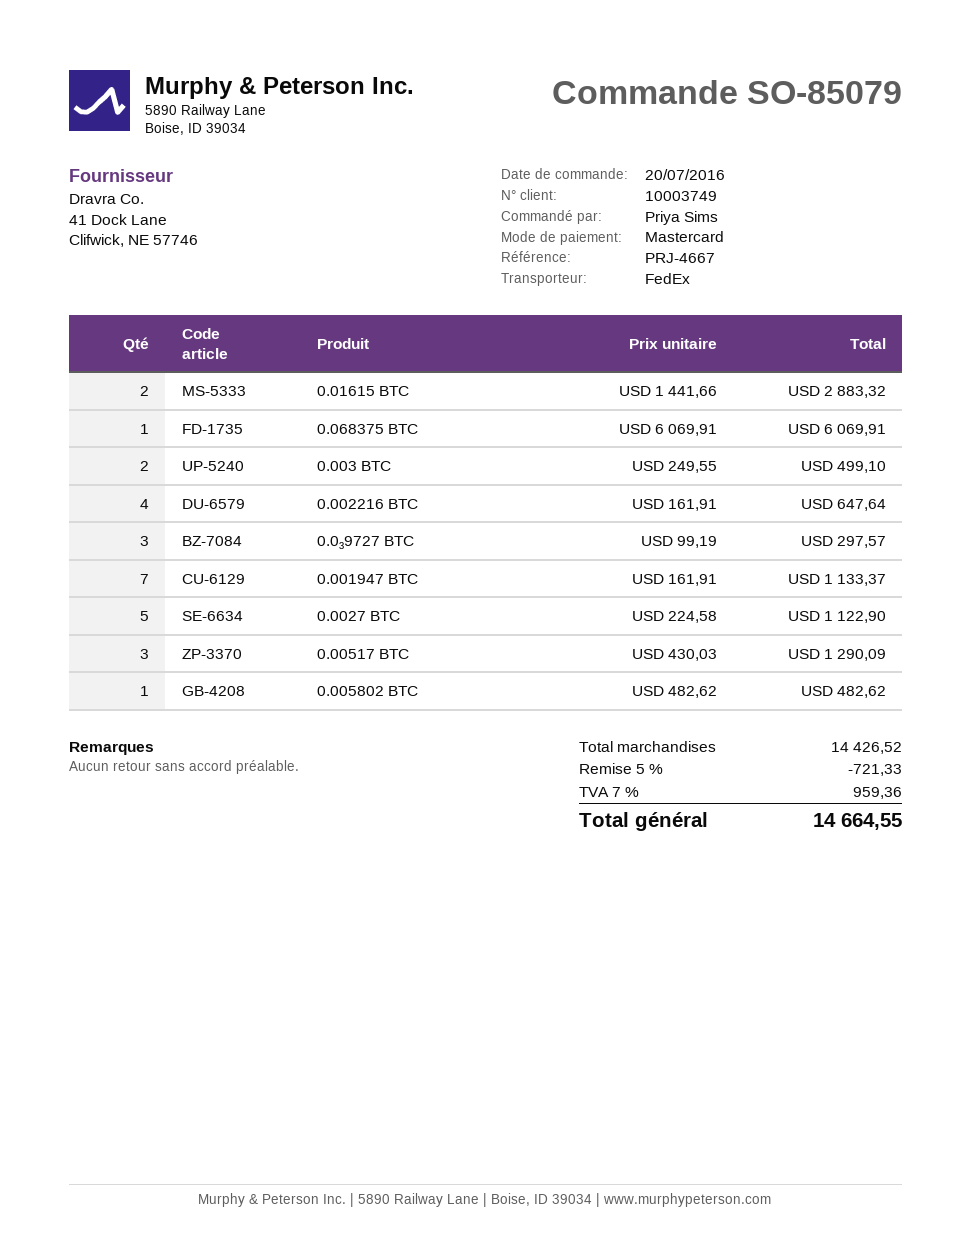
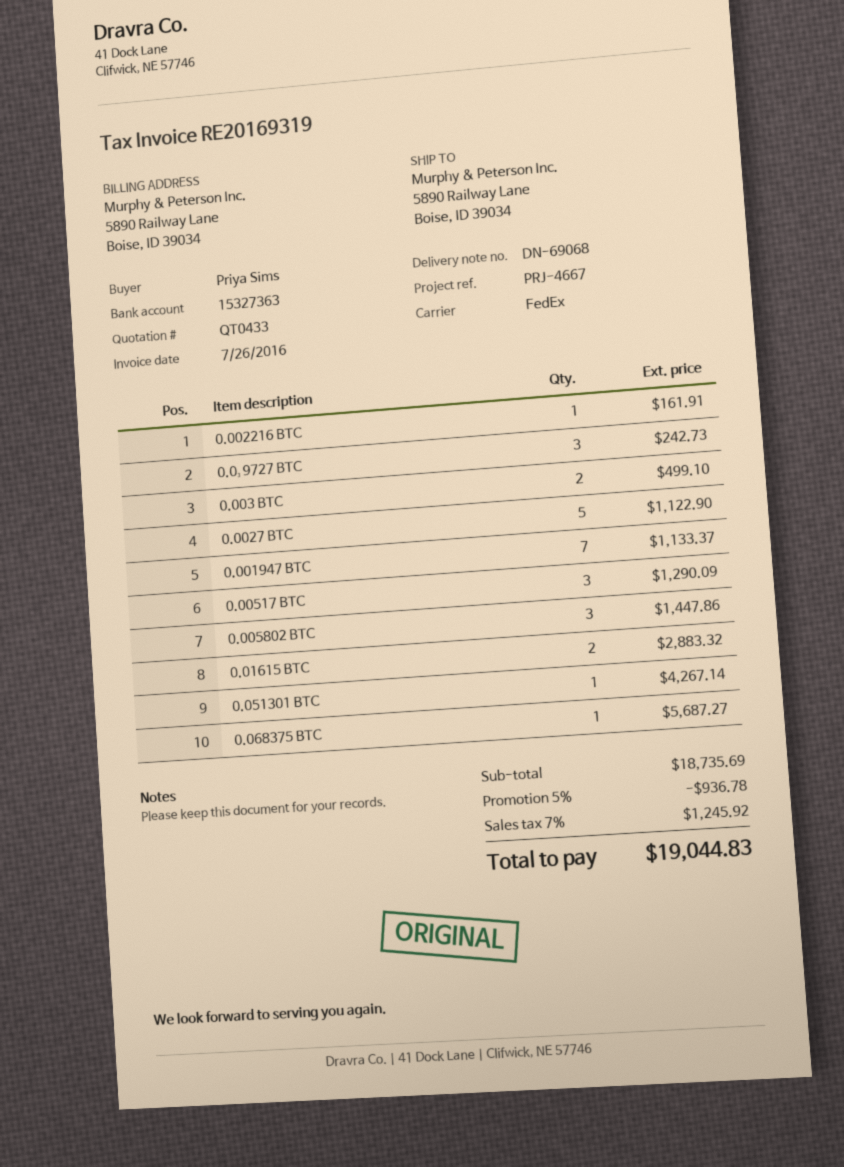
0.068375 BTC: 1 for 6069.91 -> 1 for 5687.27
0.002216 BTC: 4 for 647.64 -> 1 for 161.91
0.0₃9727 BTC: 3 for 297.57 -> 3 for 242.73
0.005802 BTC: 1 for 482.62 -> 3 for 1447.86
0.051301 BTC: none -> 1 for 4267.14
subtotal: 14426.52 -> 18735.69
discount: 5% = 721.33 -> 5% = 936.78
tax: 7% = 959.36 -> 7% = 1245.92
total: 14664.55 -> 19044.83

